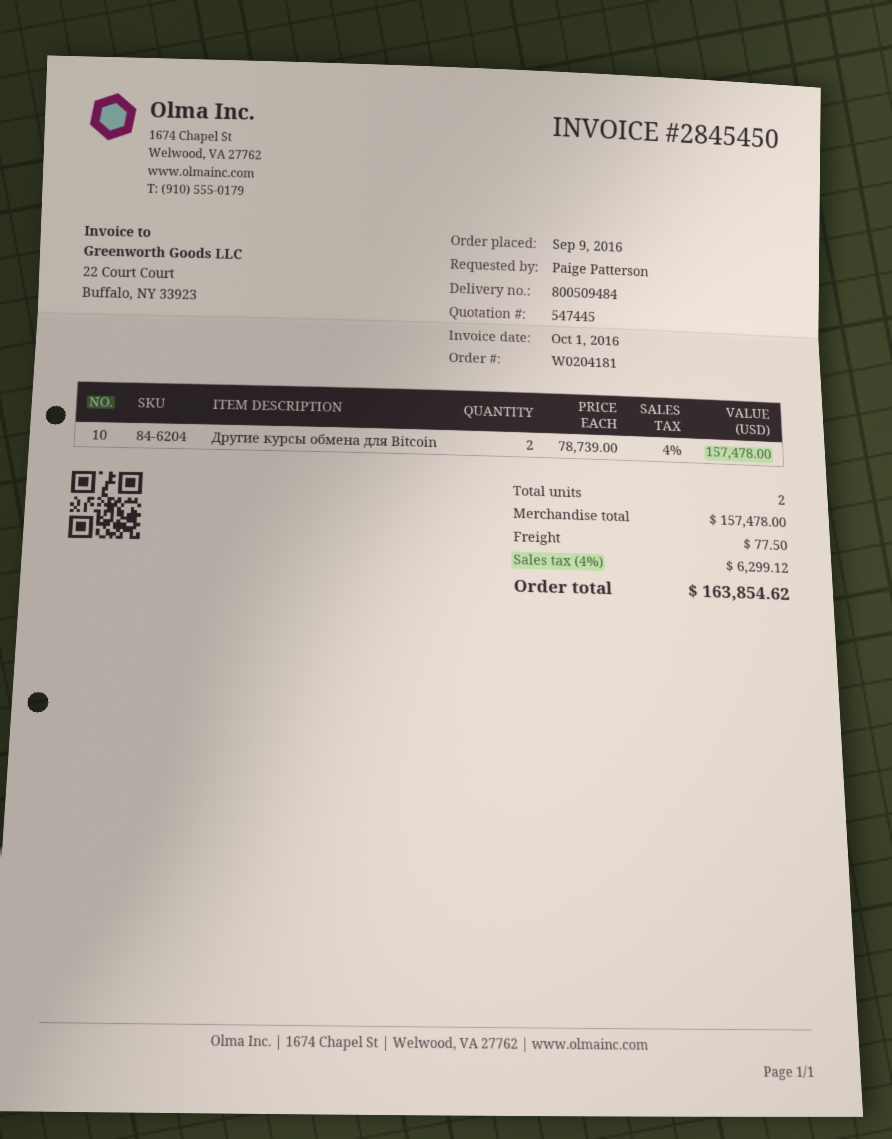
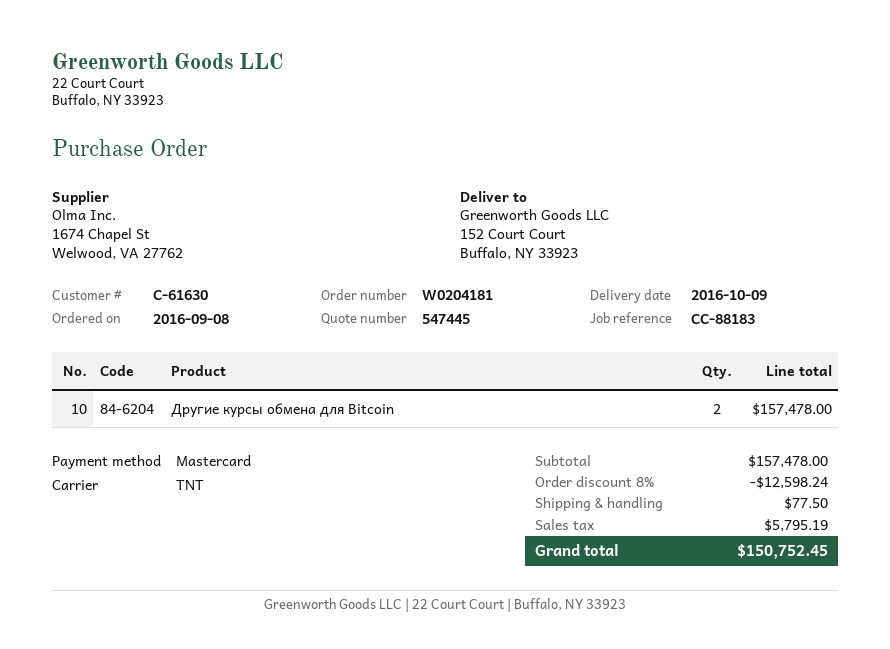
order date: 2016-09-09 -> 2016-09-08
discount: none -> 8% = 12598.24
tax: 6299.12 -> 5795.19
total: 163854.62 -> 150752.45

